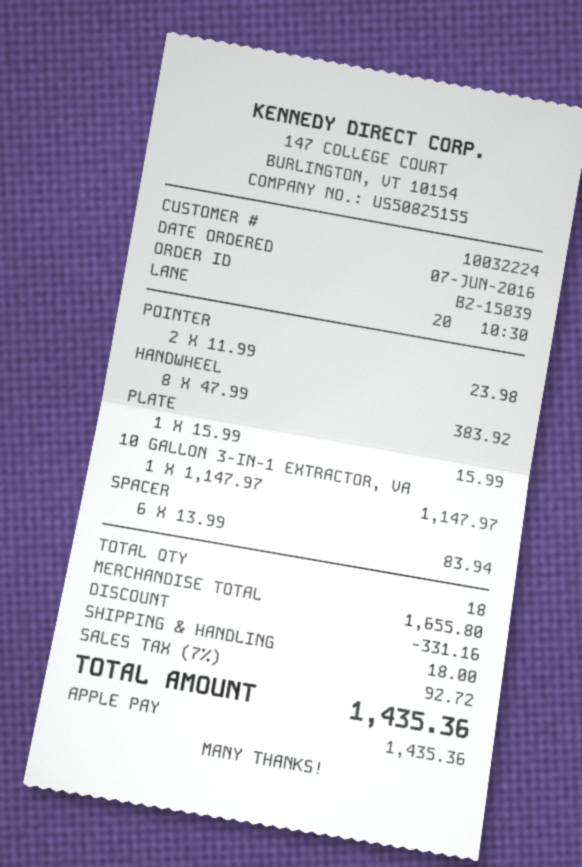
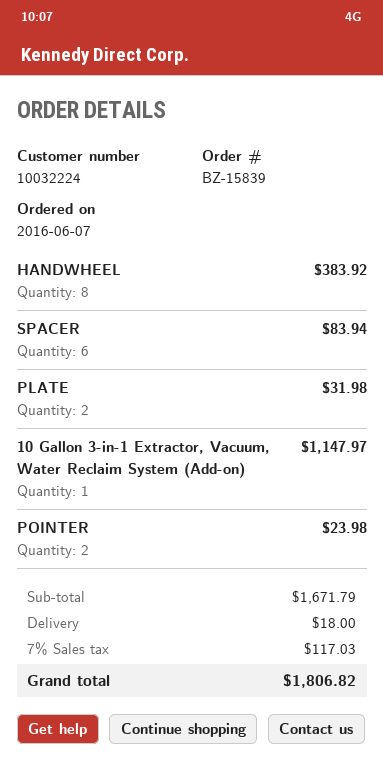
PLATE: 1 for 15.99 -> 2 for 31.98
subtotal: 1655.80 -> 1671.79
discount: 331.16 -> none
tax: 7% = 92.72 -> 7% = 117.03
total: 1435.36 -> 1806.82

